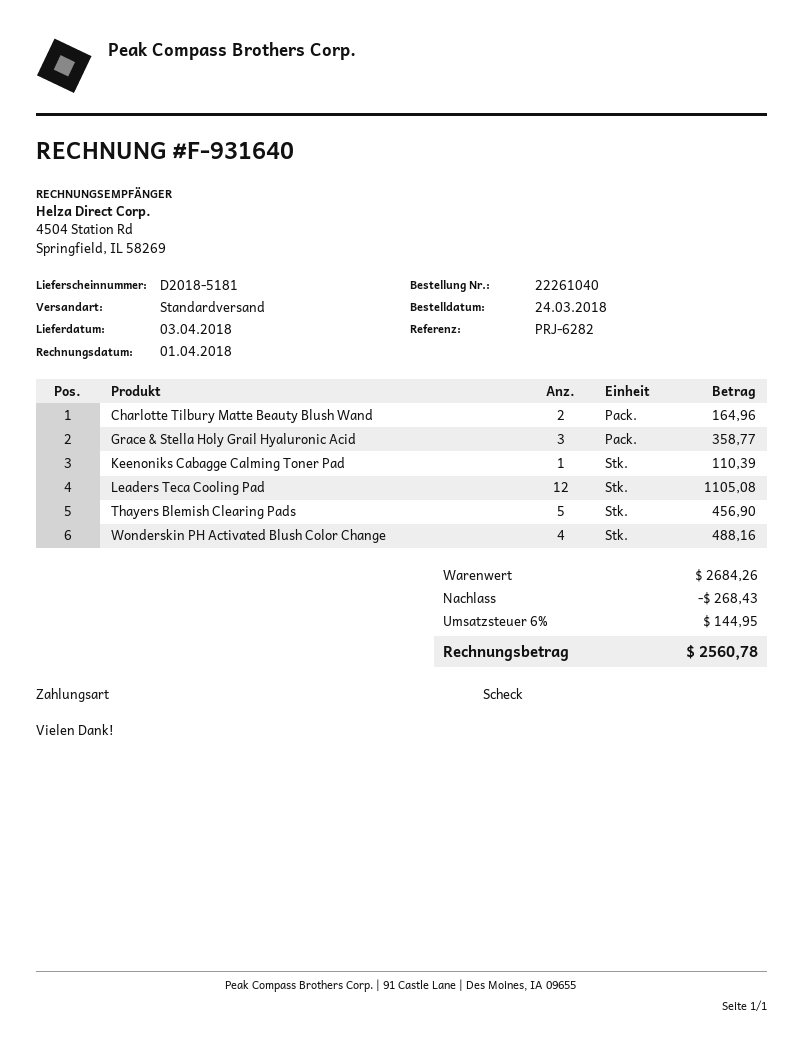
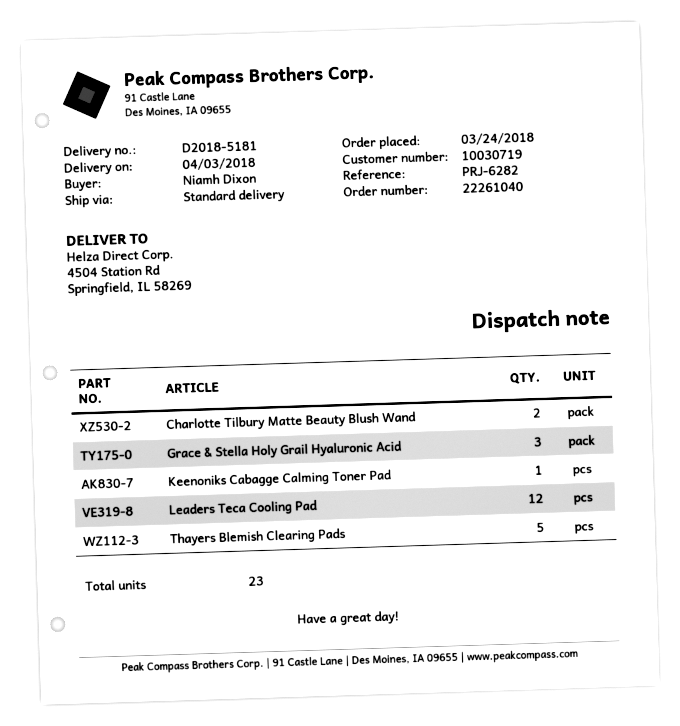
Wonderskin PH Activated Blush Color Change: 4 -> none

